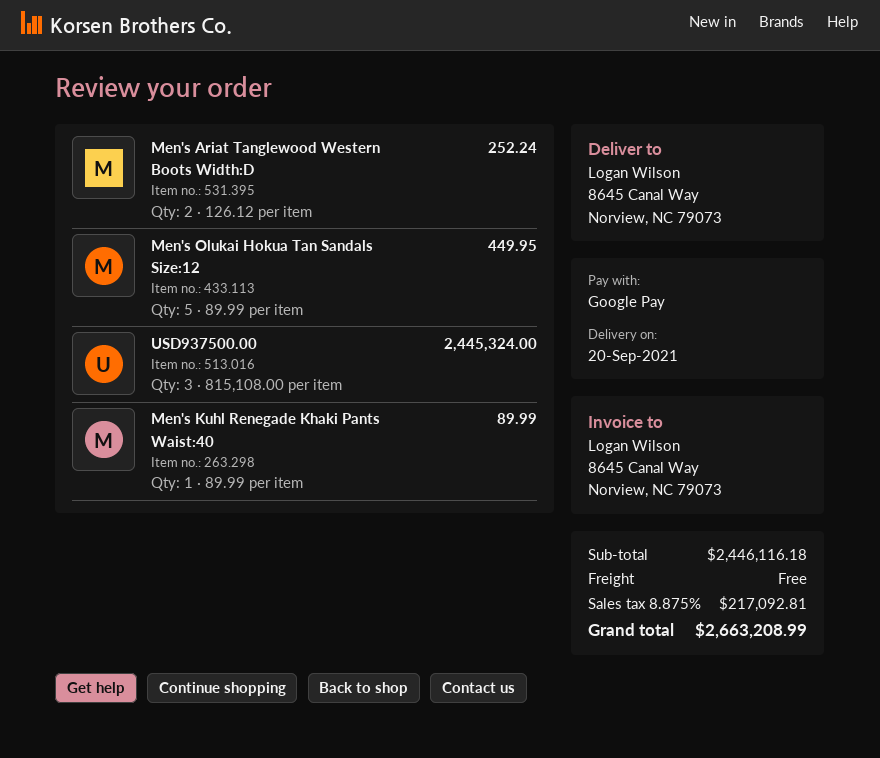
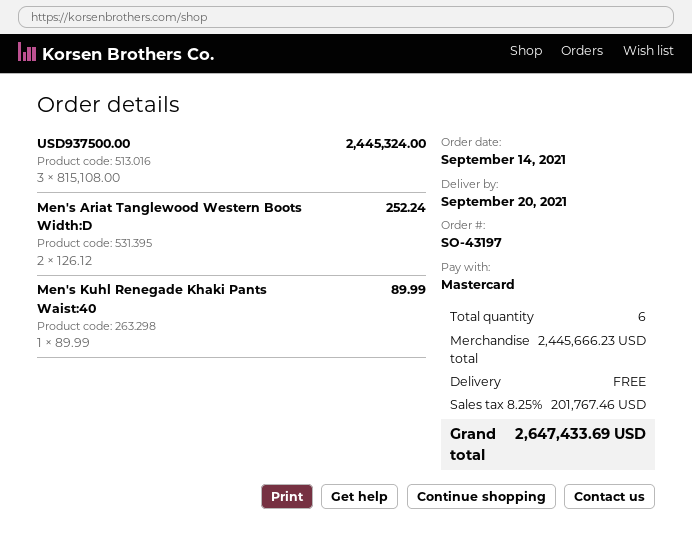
payment method: Google Pay -> Mastercard
Men's Olukai Hokua Tan Sandals Size:12: 5 x 89.99 = 449.95 -> none
subtotal: 2446116.18 -> 2445666.23
tax: 8.875% = 217092.81 -> 8.25% = 201767.46
total: 2663208.99 -> 2647433.69

